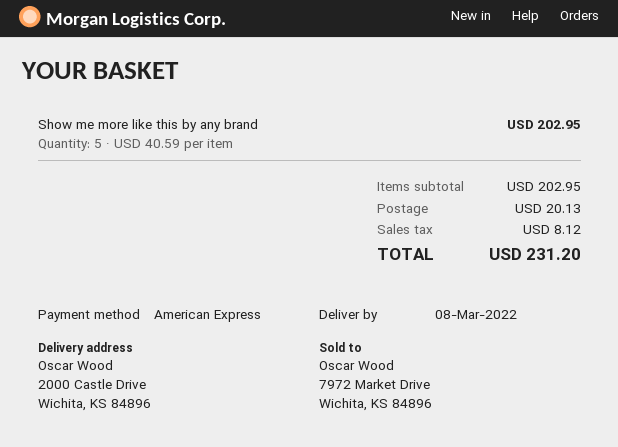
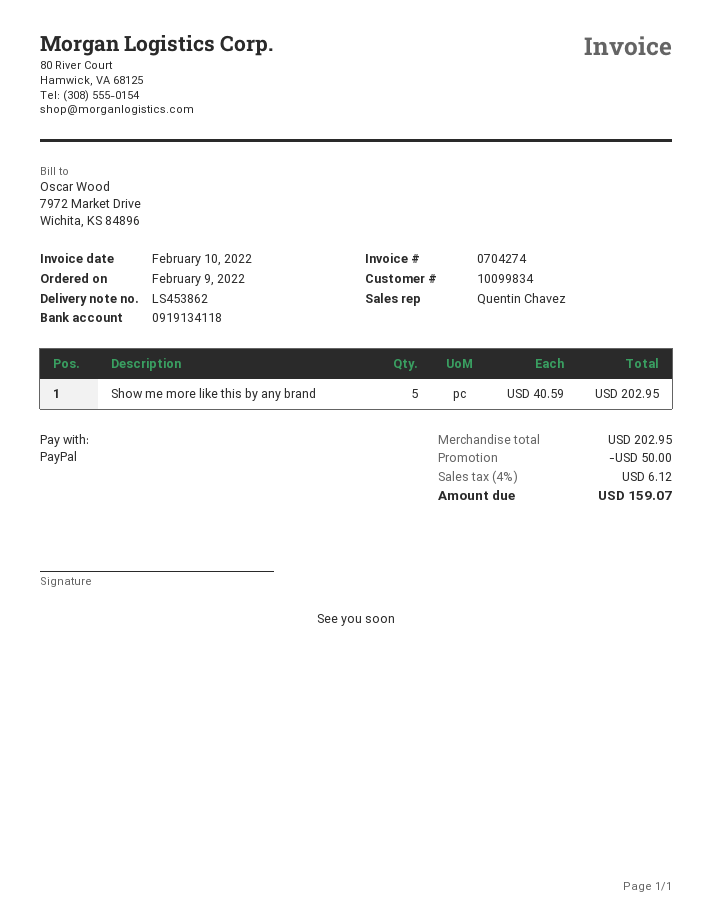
payment method: American Express -> PayPal
discount: none -> 50.00
shipping: 20.13 -> none
tax: 8.12 -> 6.12
total: 231.20 -> 159.07

